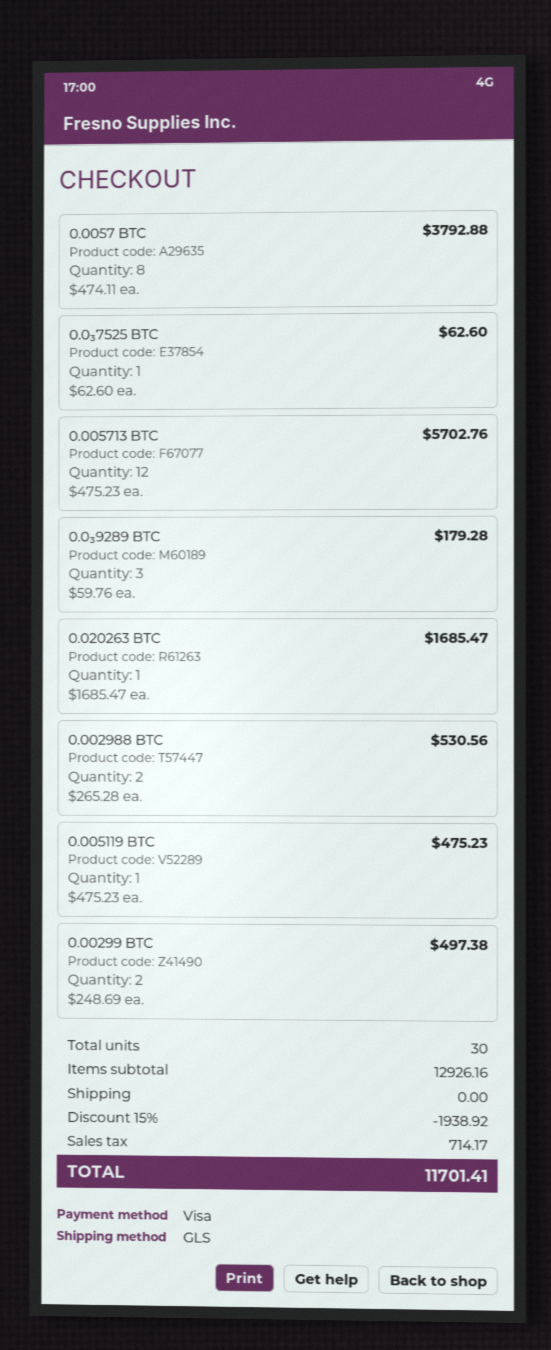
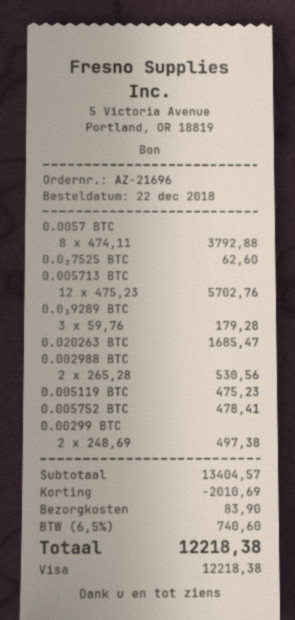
0.005752 BTC: none -> 1 x 478.41 = 478.41
subtotal: 12926.16 -> 13404.57
discount: 1938.92 -> 2010.69
shipping: 0.00 -> 83.90
tax: 714.17 -> 740.60
total: 11701.41 -> 12218.38

